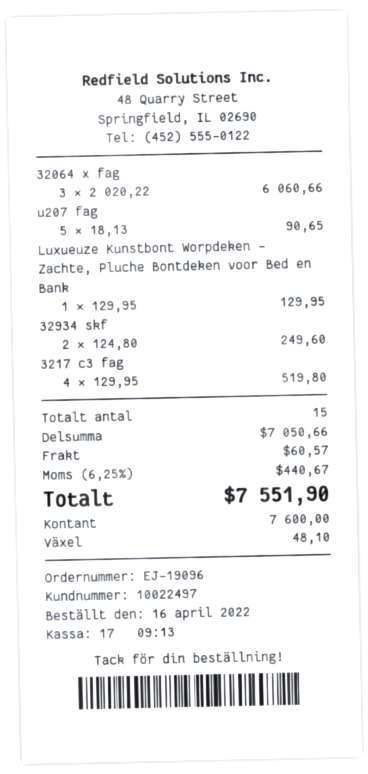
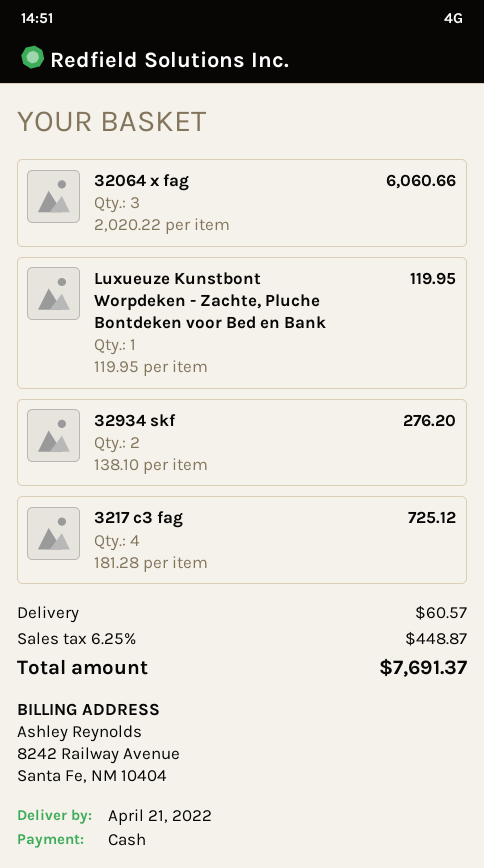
u207 fag: 5 x 18.13 = 90.65 -> none
Luxueuze Kunstbont Worpdeken - Zachte, Pluche Bontdeken voor Bed en Bank: 1 x 129.95 = 129.95 -> 1 x 119.95 = 119.95
32934 skf: 2 x 124.80 = 249.60 -> 2 x 138.10 = 276.20
3217 c3 fag: 4 x 129.95 = 519.80 -> 4 x 181.28 = 725.12
tax: 6.25% = 440.67 -> 6.25% = 448.87
total: 7551.90 -> 7691.37

